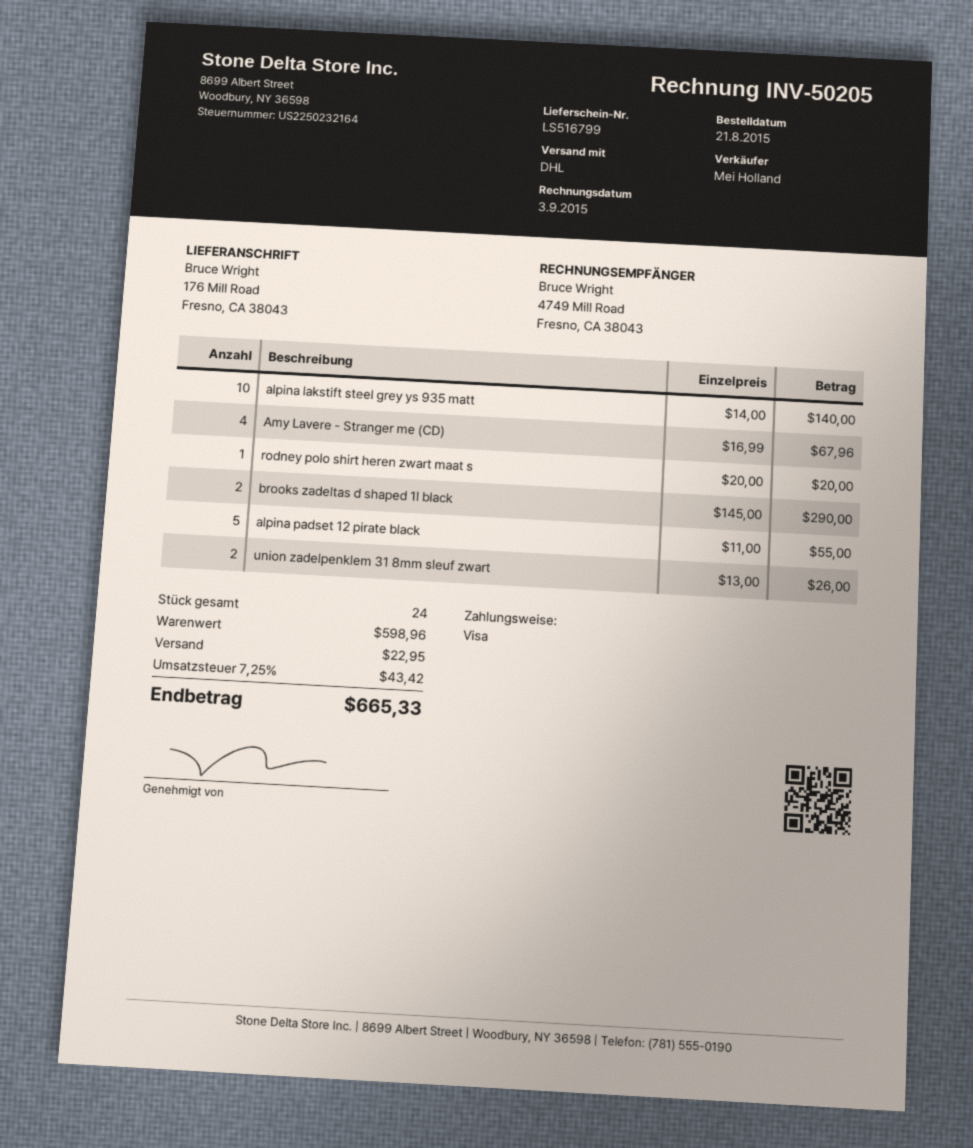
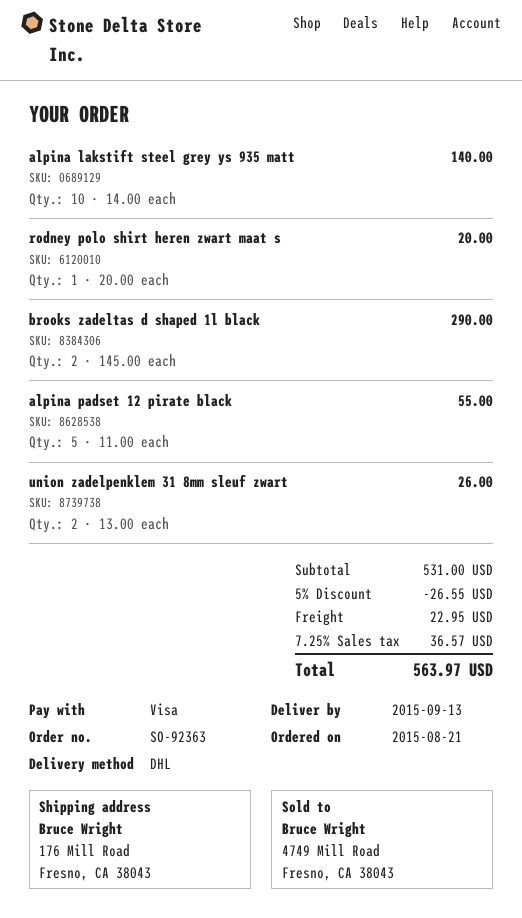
Amy Lavere - Stranger me (CD): 4 x 16.99 = 67.96 -> none
subtotal: 598.96 -> 531.00
discount: none -> 5% = 26.55
tax: 7.25% = 43.42 -> 7.25% = 36.57
total: 665.33 -> 563.97

